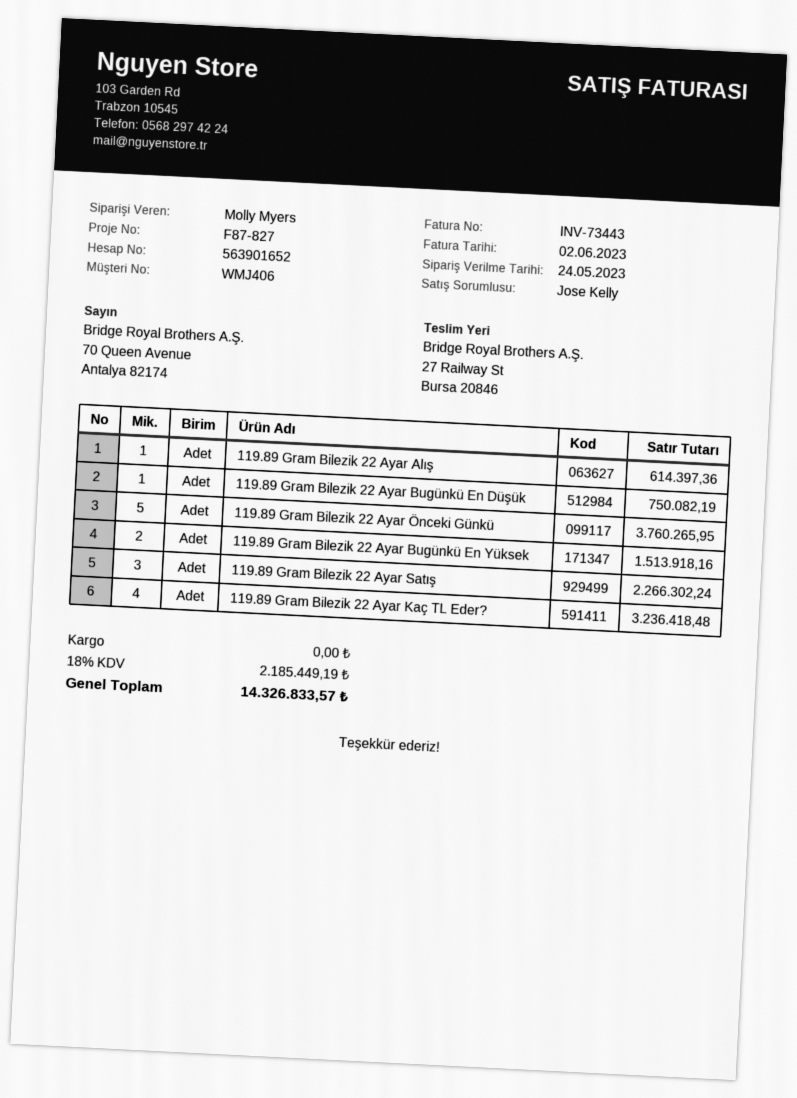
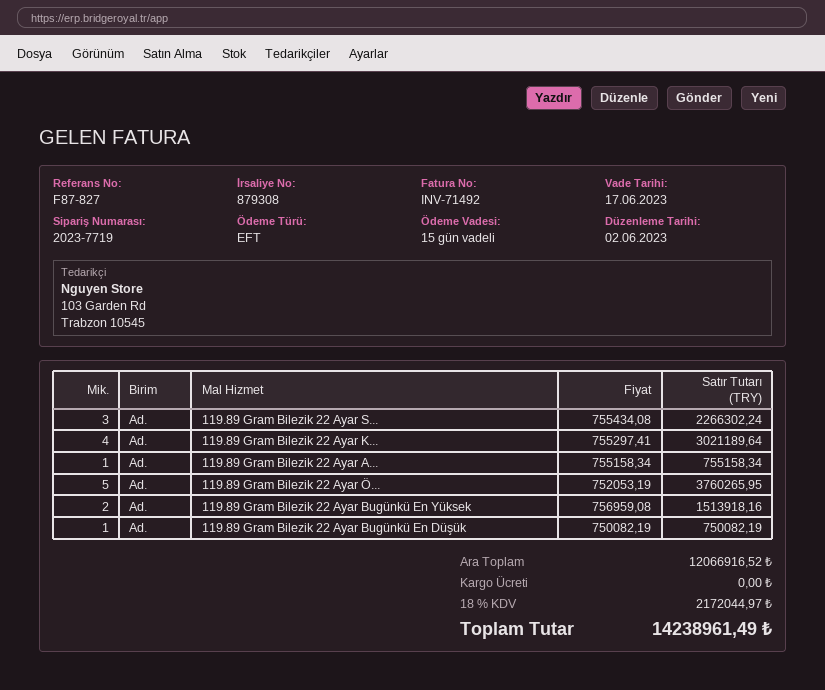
invoice number: INV-73443 -> INV-71492
119.89 Gram Bilezik 22 Ayar Alış: 1 for 614397.36 -> 1 for 755158.34
119.89 Gram Bilezik 22 Ayar Kaç TL Eder?: 4 for 3236418.48 -> 4 for 3021189.64
tax: 18% = 2185449.19 -> 18% = 2172044.97
total: 14326833.57 -> 14238961.49

